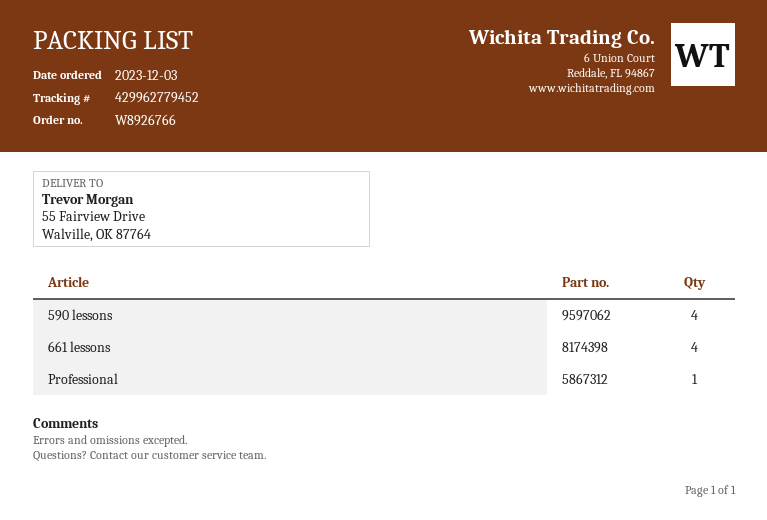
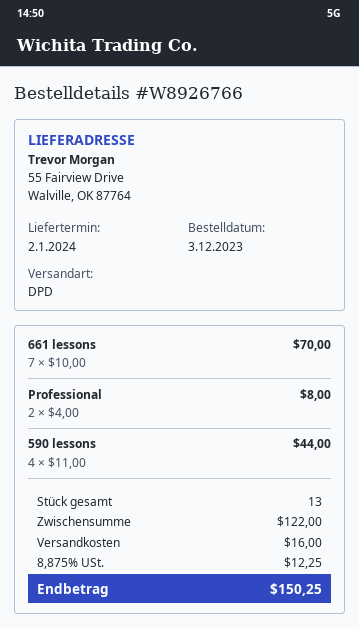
661 lessons: 4 -> 7
Professional: 1 -> 2

